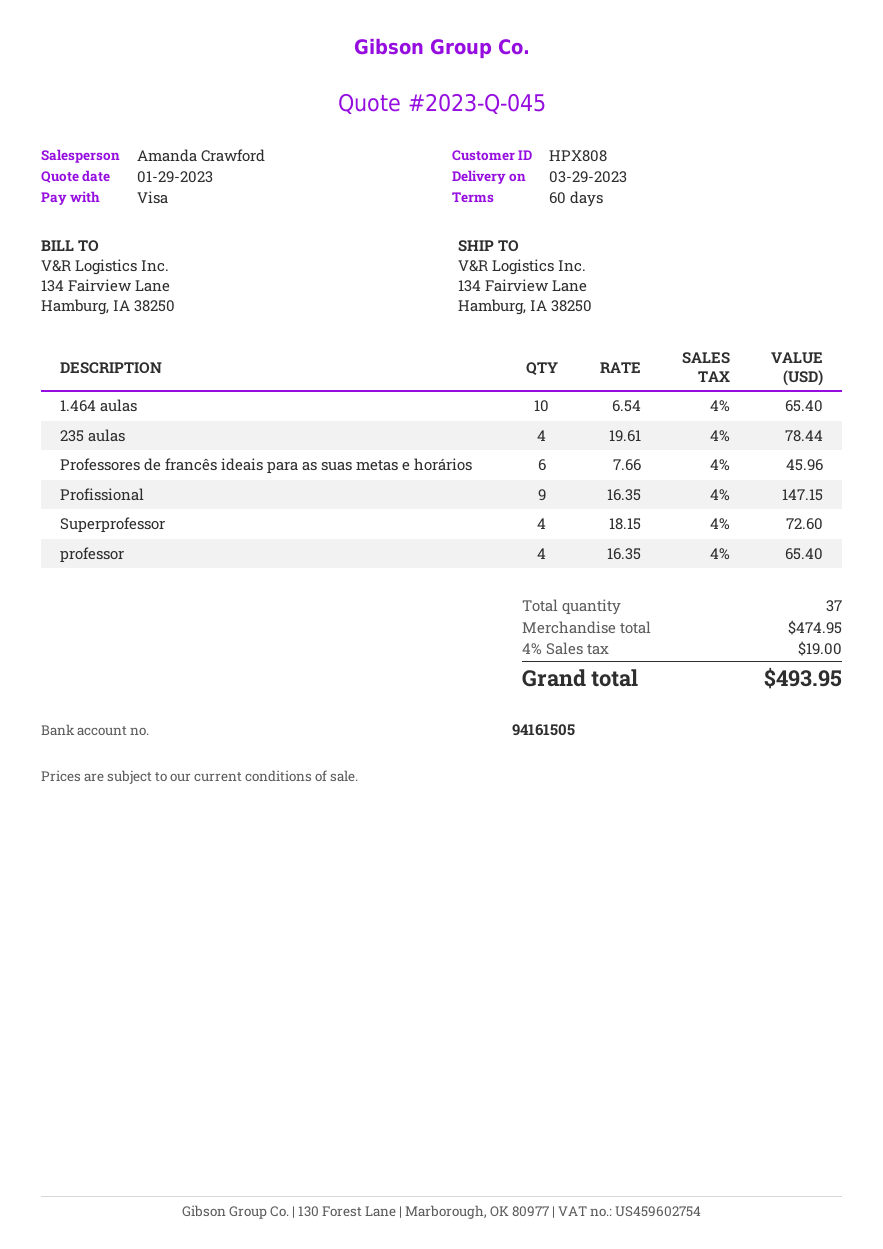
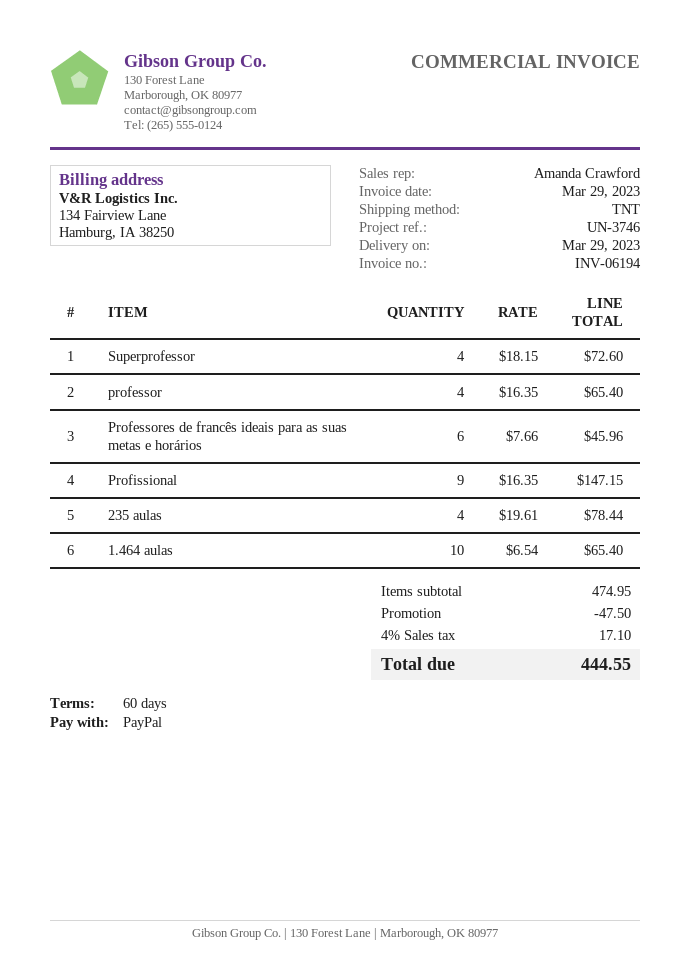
payment method: Visa -> PayPal
discount: none -> 47.50
tax: 4% = 19.00 -> 4% = 17.10
total: 493.95 -> 444.55

